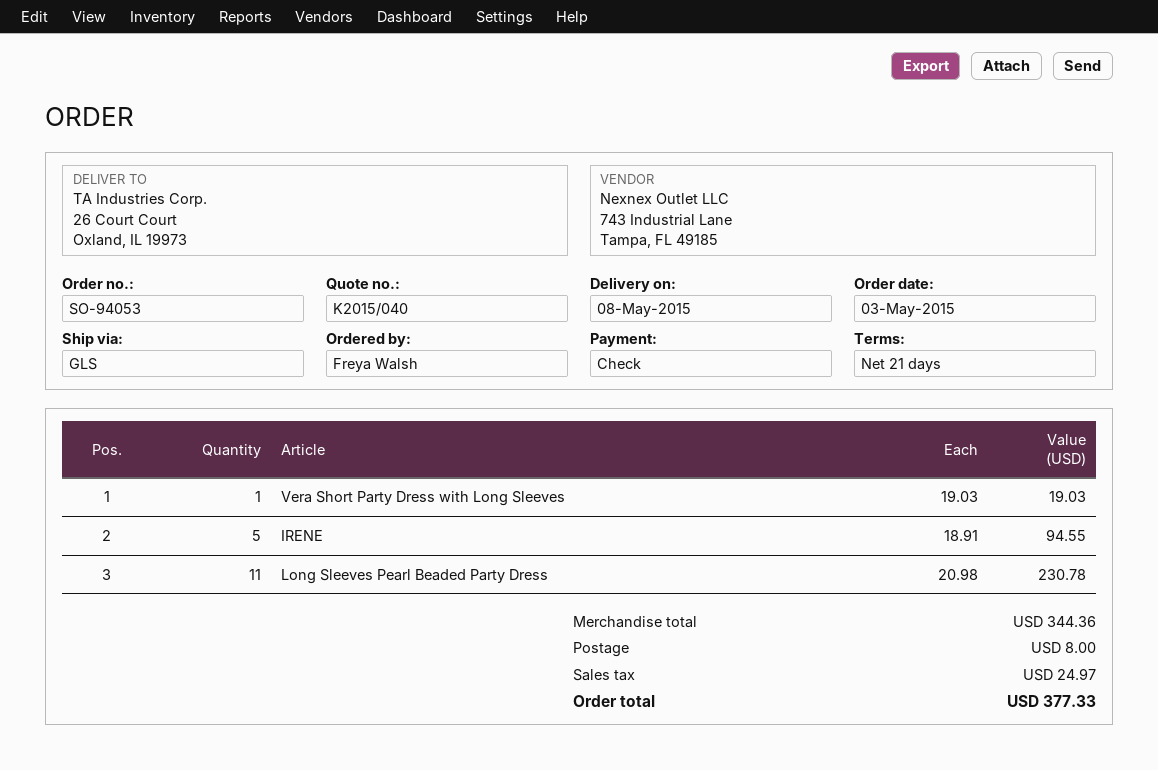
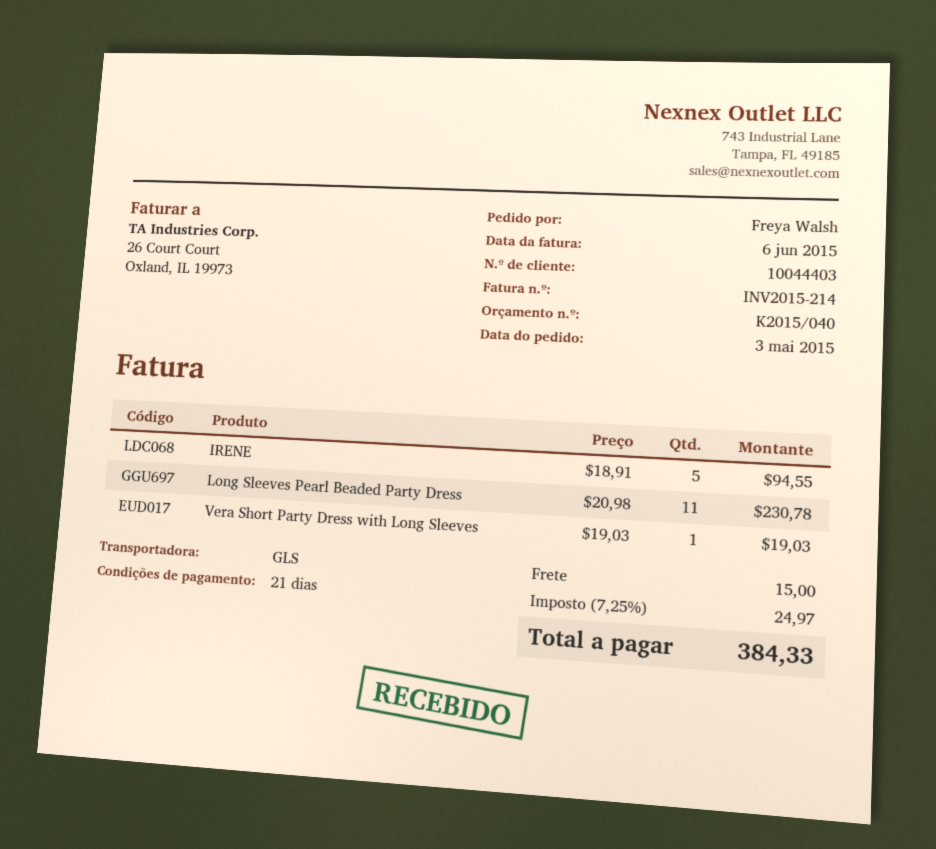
shipping: 8.00 -> 15.00
total: 377.33 -> 384.33

